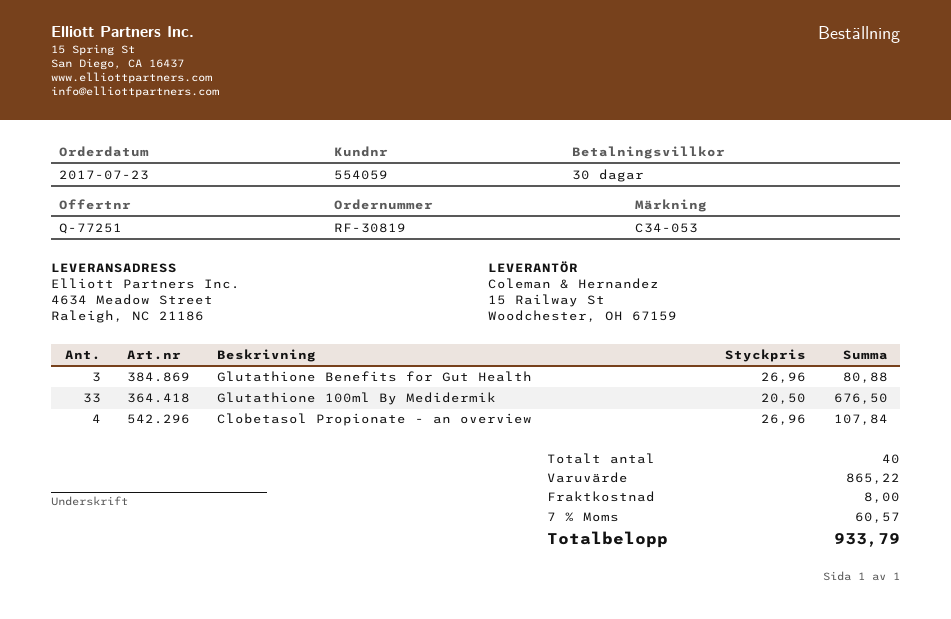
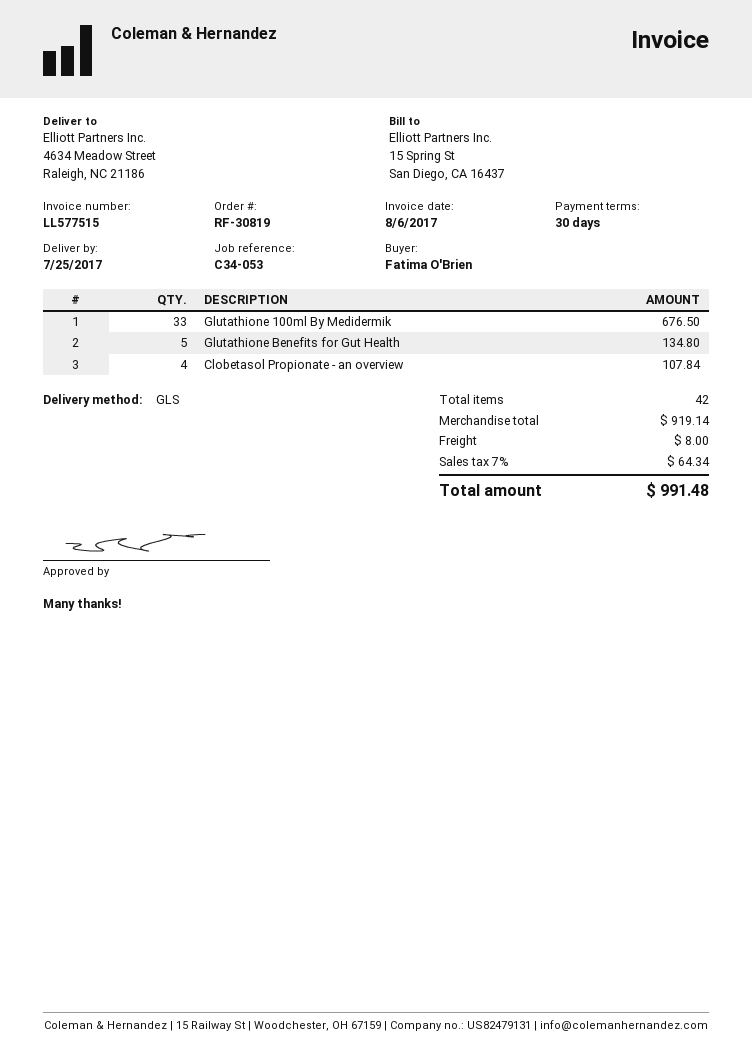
Glutathione Benefits for Gut Health: 3 for 80.88 -> 5 for 134.80
total quantity: 40 -> 42
subtotal: 865.22 -> 919.14
tax: 7% = 60.57 -> 7% = 64.34
total: 933.79 -> 991.48

